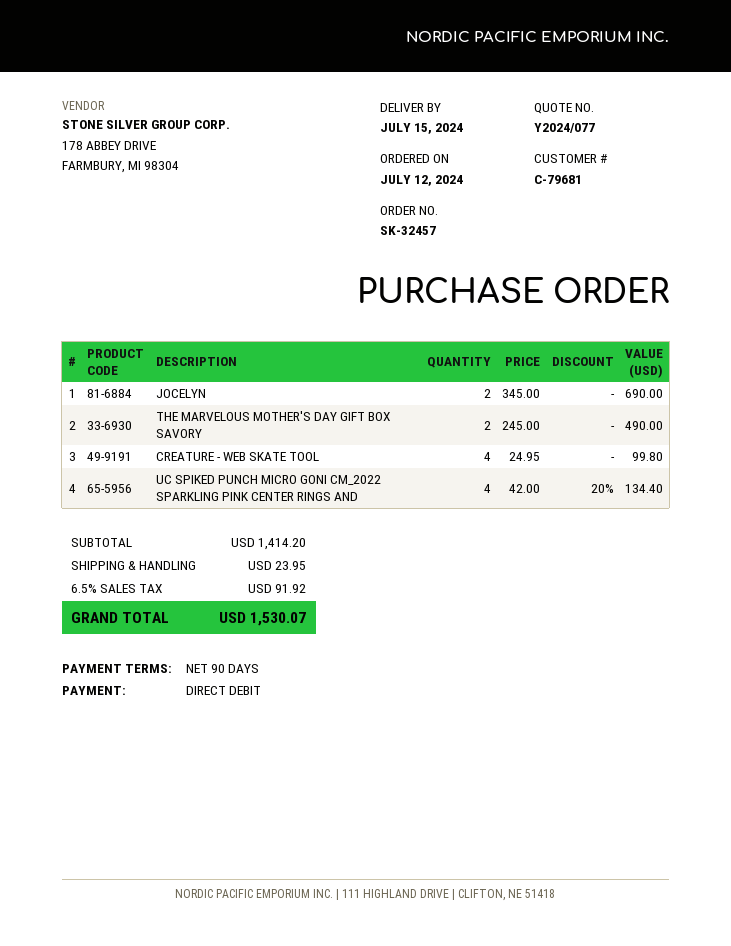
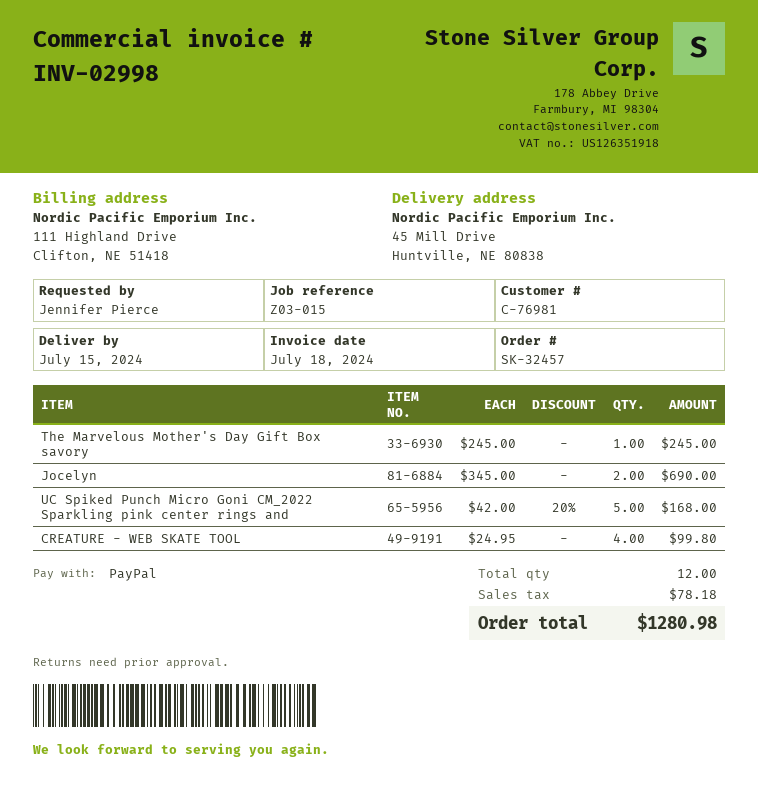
customer number: C-79681 -> C-76981
payment method: direct debit -> PayPal
THE MARVELOUS MOTHER'S DAY GIFT BOX SAVORY: 2 x 245.00 = 490.00 -> 1 x 245.00 = 245.00
UC SPIKED PUNCH MICRO GONI CM_2022 SPARKLING PINK CENTER RINGS AND: 4 x 42.00 - 20% = 134.40 -> 5 x 42.00 - 20% = 168.00
shipping: 23.95 -> none
tax: 91.92 -> 78.18
total: 1530.07 -> 1280.98

